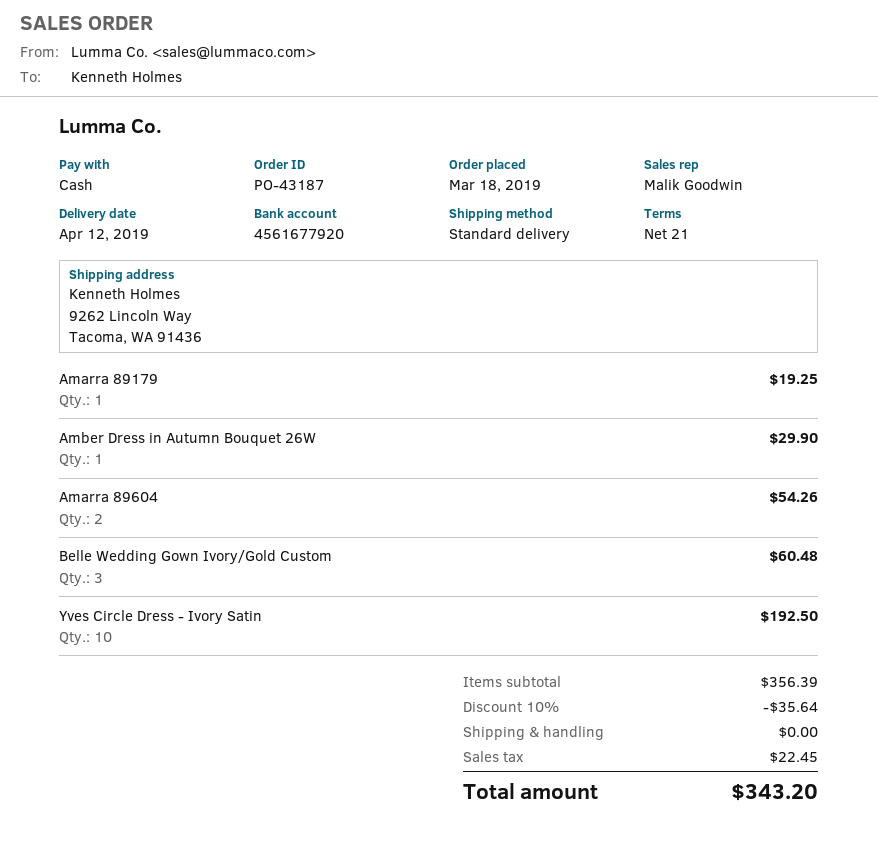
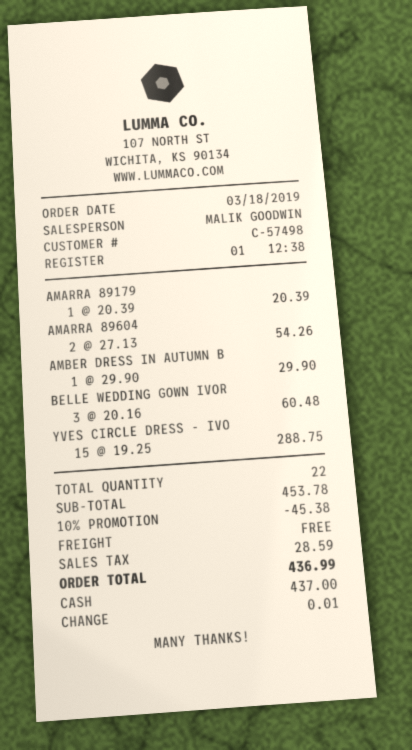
Amarra 89179: 1 for 19.25 -> 1 for 20.39
Yves Circle Dress - Ivory Satin: 10 for 192.50 -> 15 for 288.75
subtotal: 356.39 -> 453.78
discount: 10% = 35.64 -> 10% = 45.38
tax: 22.45 -> 28.59
total: 343.20 -> 436.99

